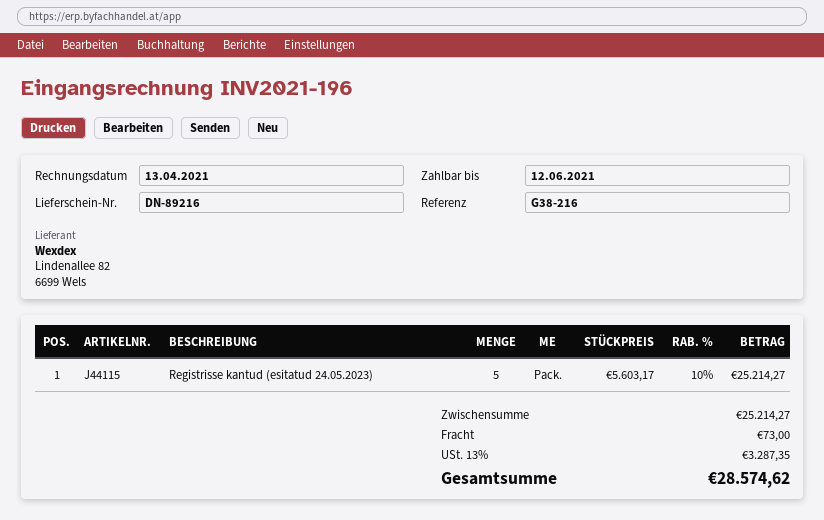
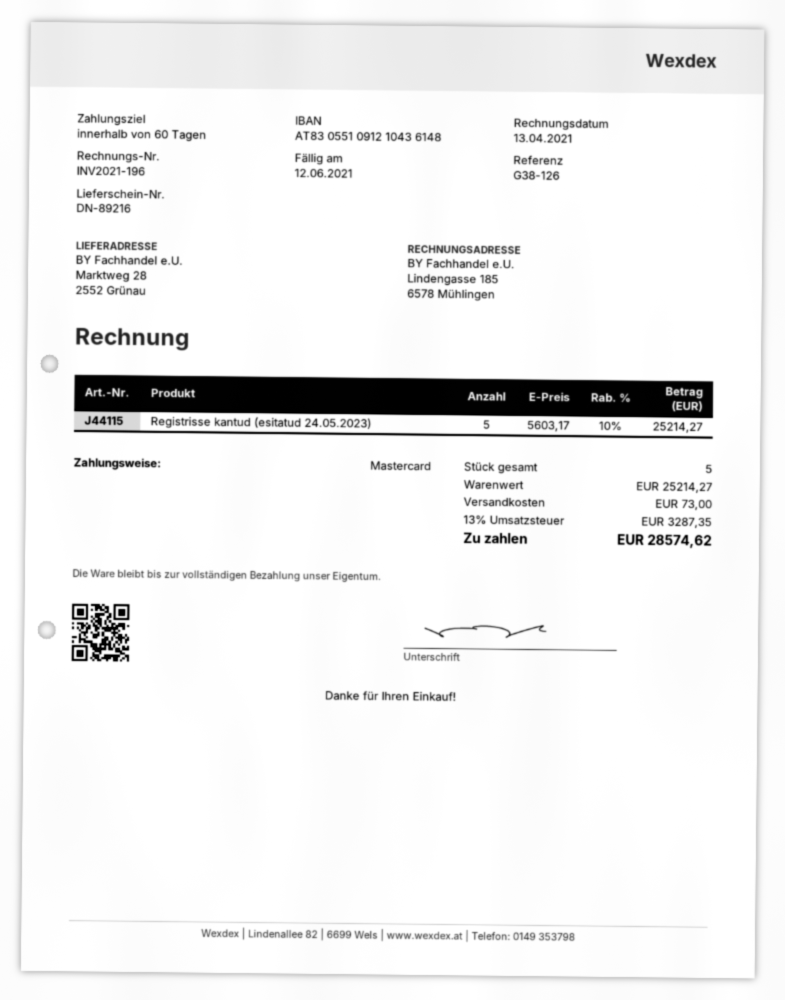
reference: G38-216 -> G38-126

